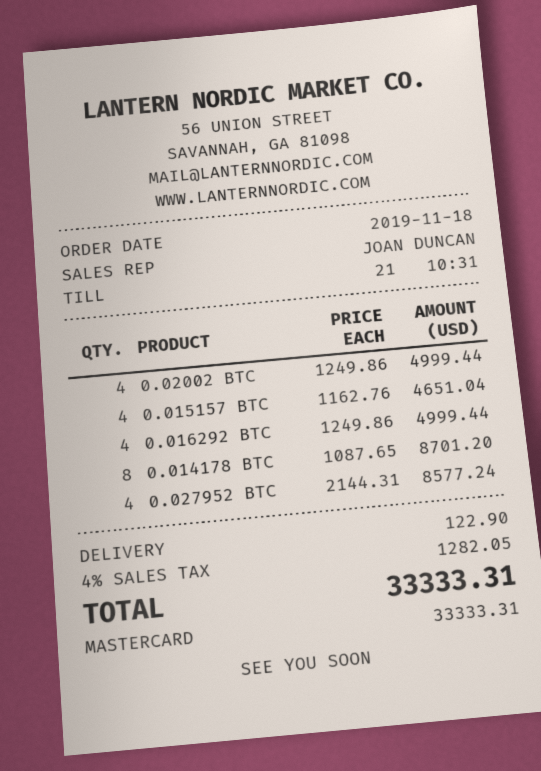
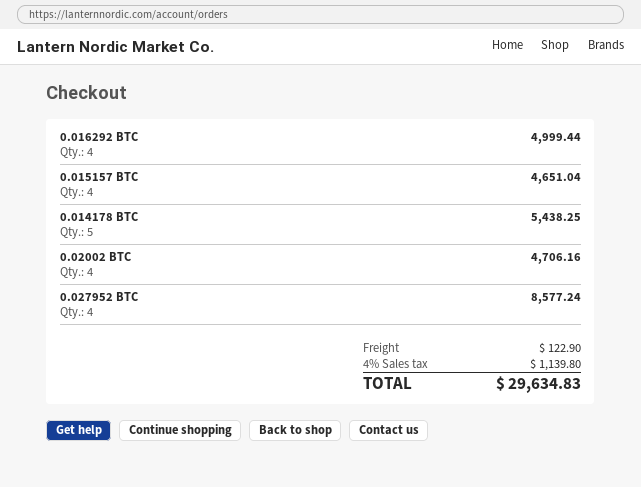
0.02002 BTC: 4 for 4999.44 -> 4 for 4706.16
0.014178 BTC: 8 for 8701.20 -> 5 for 5438.25
tax: 4% = 1282.05 -> 4% = 1139.80
total: 33333.31 -> 29634.83

